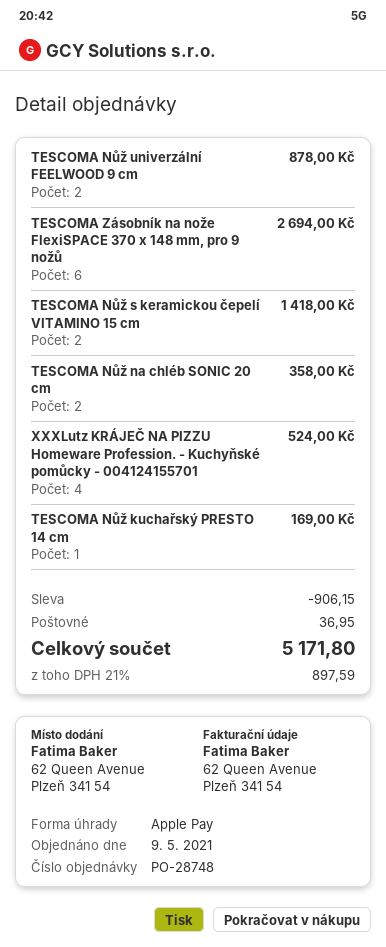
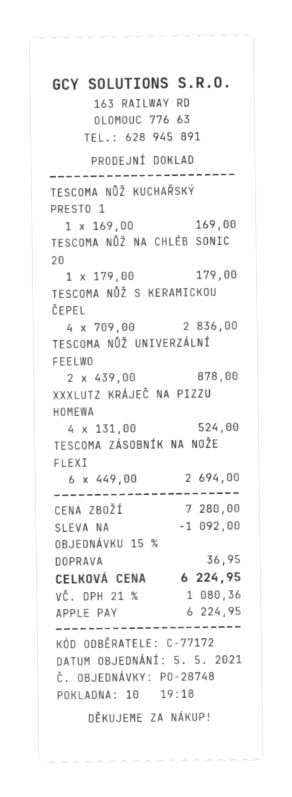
order date: 2021-05-09 -> 2021-05-05
TESCOMA Nůž s keramickou čepelí VITAMINO 15 cm: 2 for 1418.00 -> 4 for 2836.00
TESCOMA Nůž na chléb SONIC 20 cm: 2 for 358.00 -> 1 for 179.00
discount: 906.15 -> 1092.00
tax: 21% = 897.59 -> 21% = 1080.36
total: 5171.80 -> 6224.95

